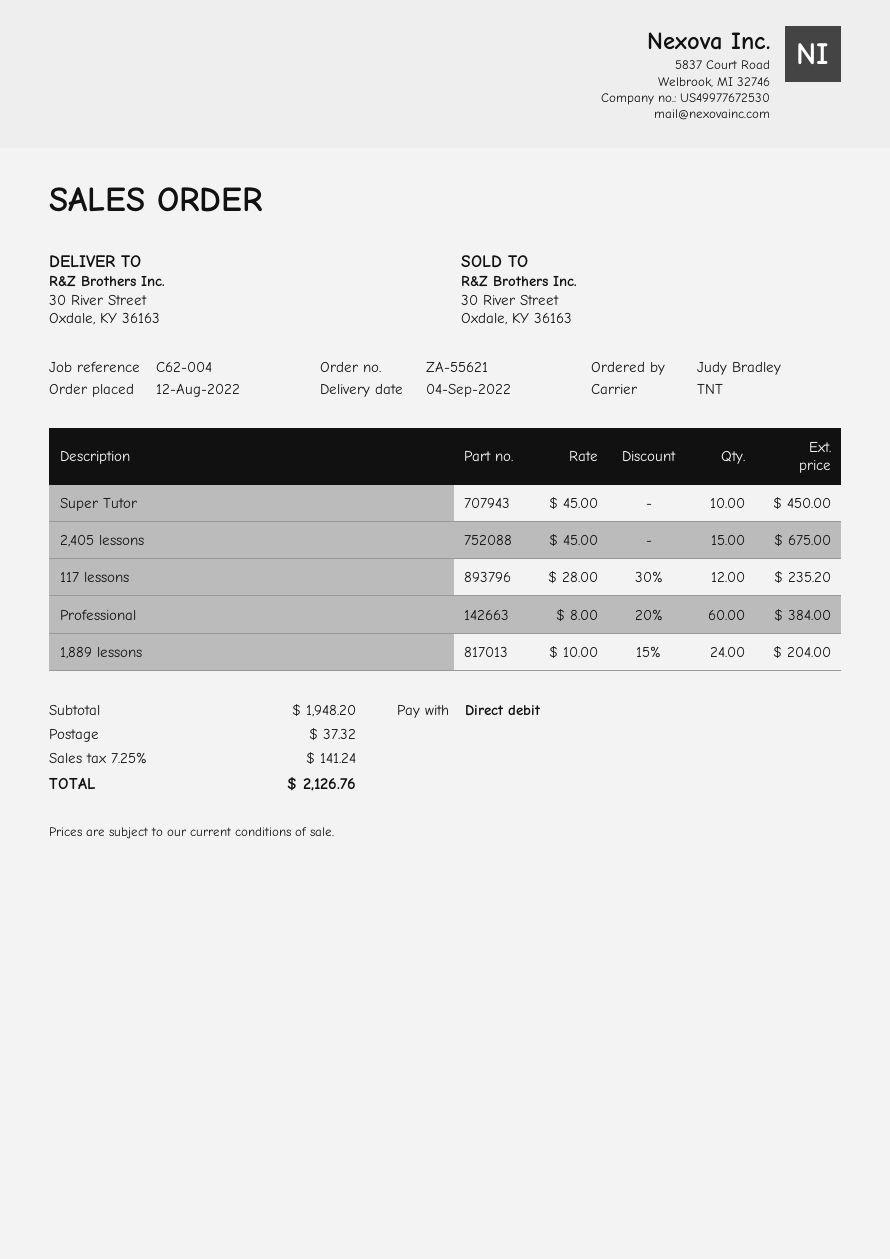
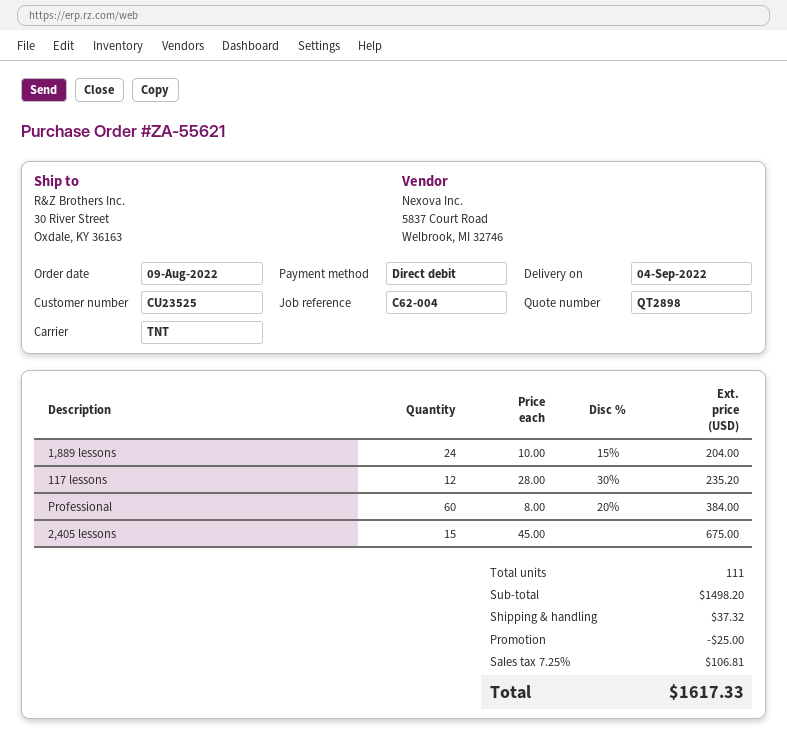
order date: 2022-08-12 -> 2022-08-09
Super Tutor: 10 x 45.00 = 450.00 -> none
subtotal: 1948.20 -> 1498.20
discount: none -> 25.00
tax: 7.25% = 141.24 -> 7.25% = 106.81
total: 2126.76 -> 1617.33

